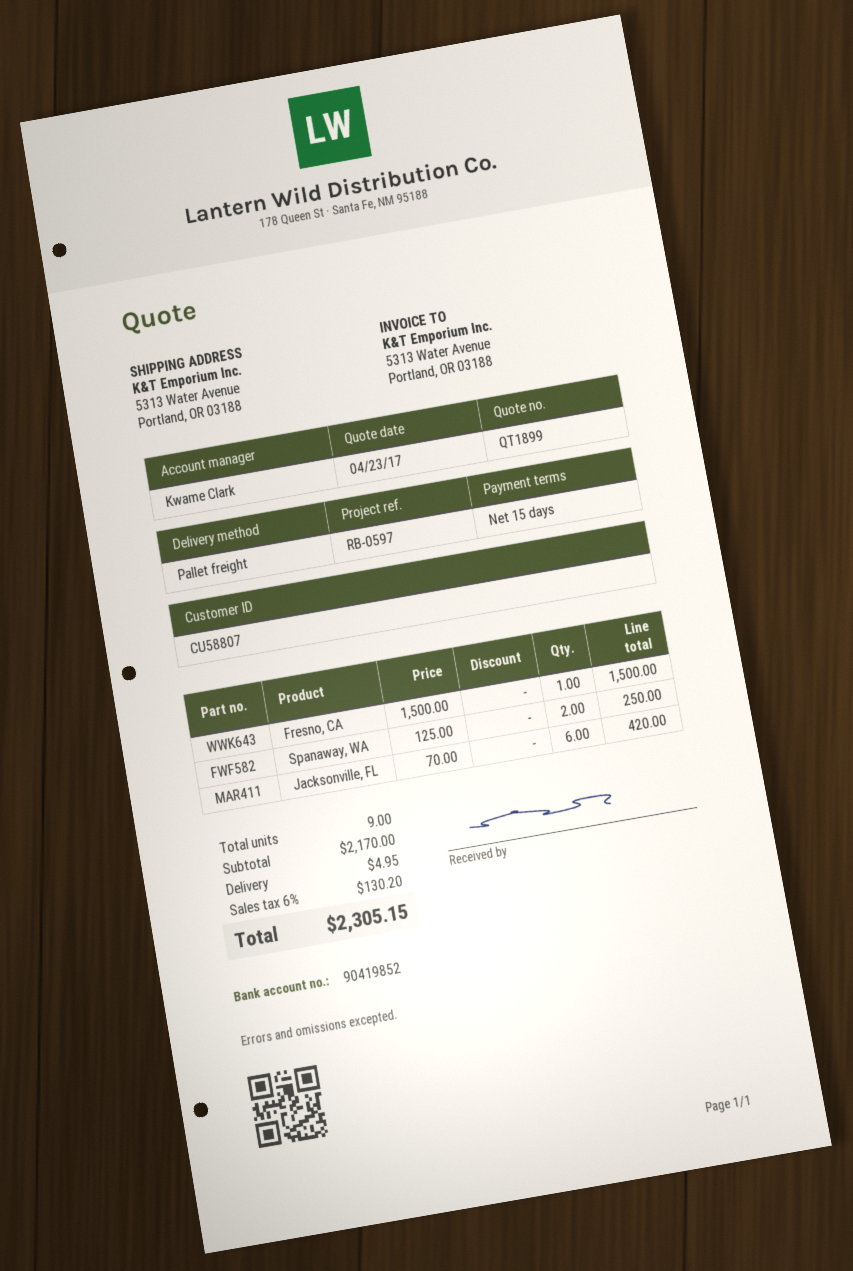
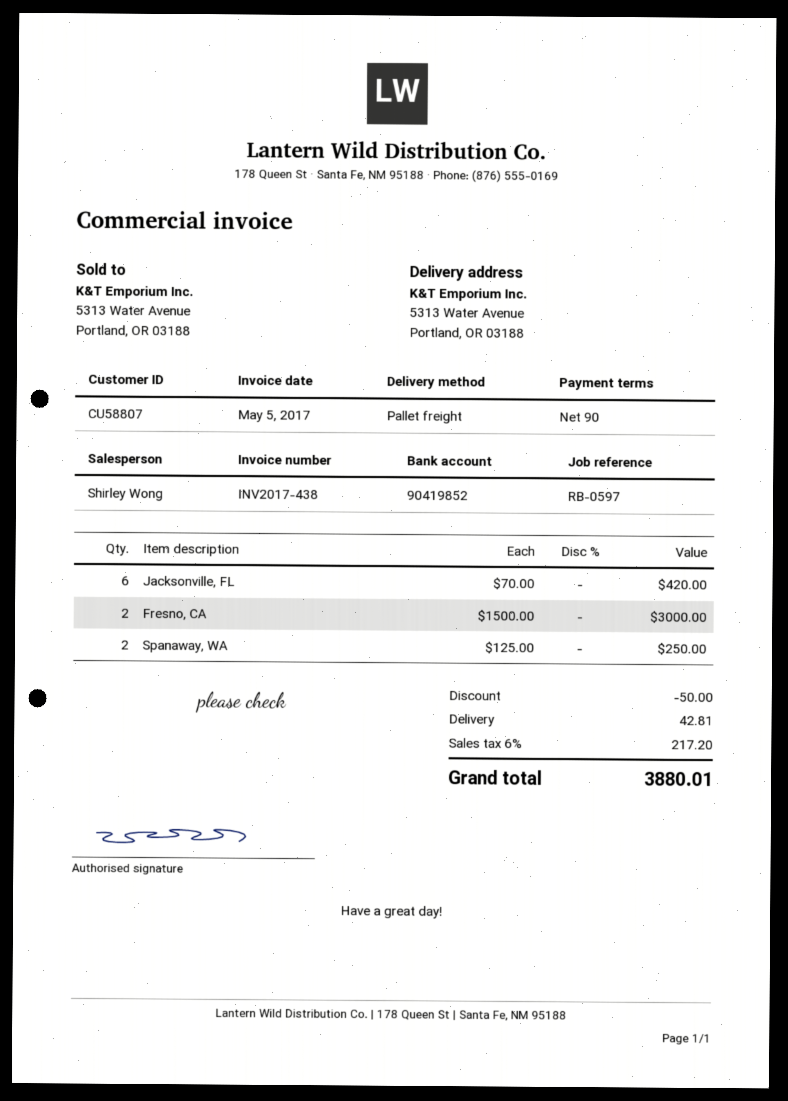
payment terms: 15 days -> 90 days
sales rep: Kwame Clark -> Shirley Wong
Fresno, CA: 1 x 1500.00 = 1500.00 -> 2 x 1500.00 = 3000.00
discount: none -> 50.00
shipping: 4.95 -> 42.81
tax: 6% = 130.20 -> 6% = 217.20
total: 2305.15 -> 3880.01

